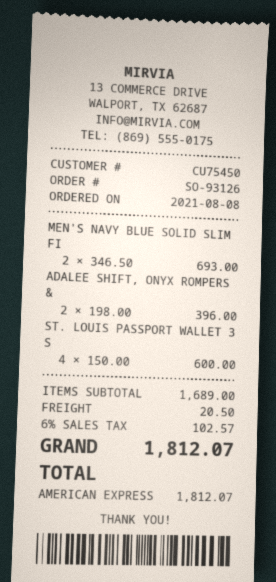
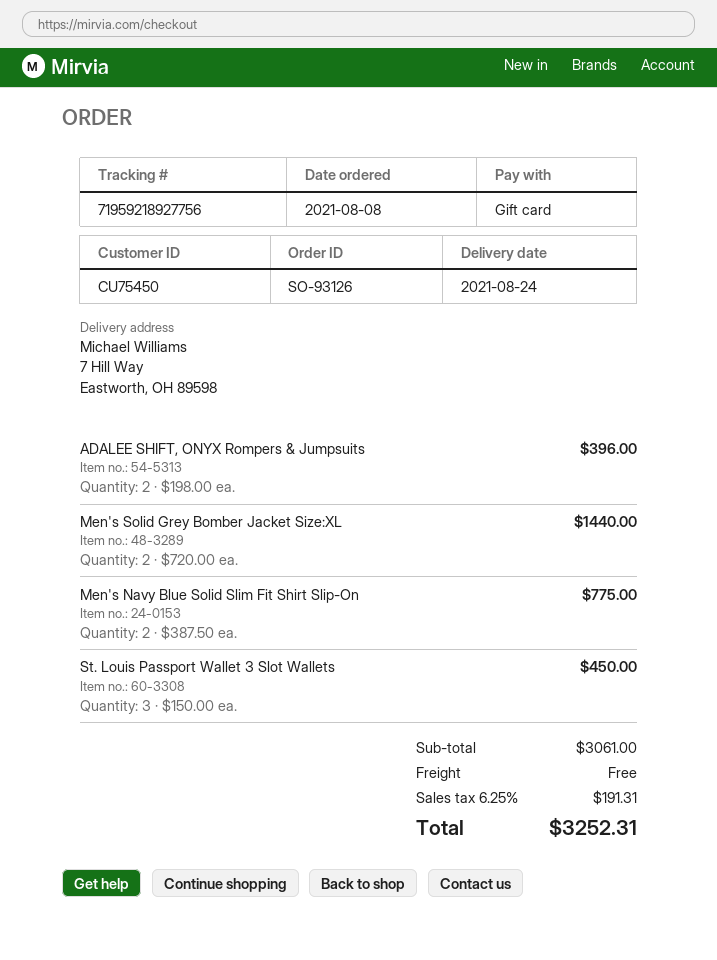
payment method: American Express -> gift card
MEN'S NAVY BLUE SOLID SLIM FI: 2 x 346.50 = 693.00 -> 2 x 387.50 = 775.00
ST. LOUIS PASSPORT WALLET 3 S: 4 x 150.00 = 600.00 -> 3 x 150.00 = 450.00
Men's Solid Grey Bomber Jacket Size:XL: none -> 2 x 720.00 = 1440.00
subtotal: 1689.00 -> 3061.00
shipping: 20.50 -> 0.00
tax: 6% = 102.57 -> 6.25% = 191.31
total: 1812.07 -> 3252.31

